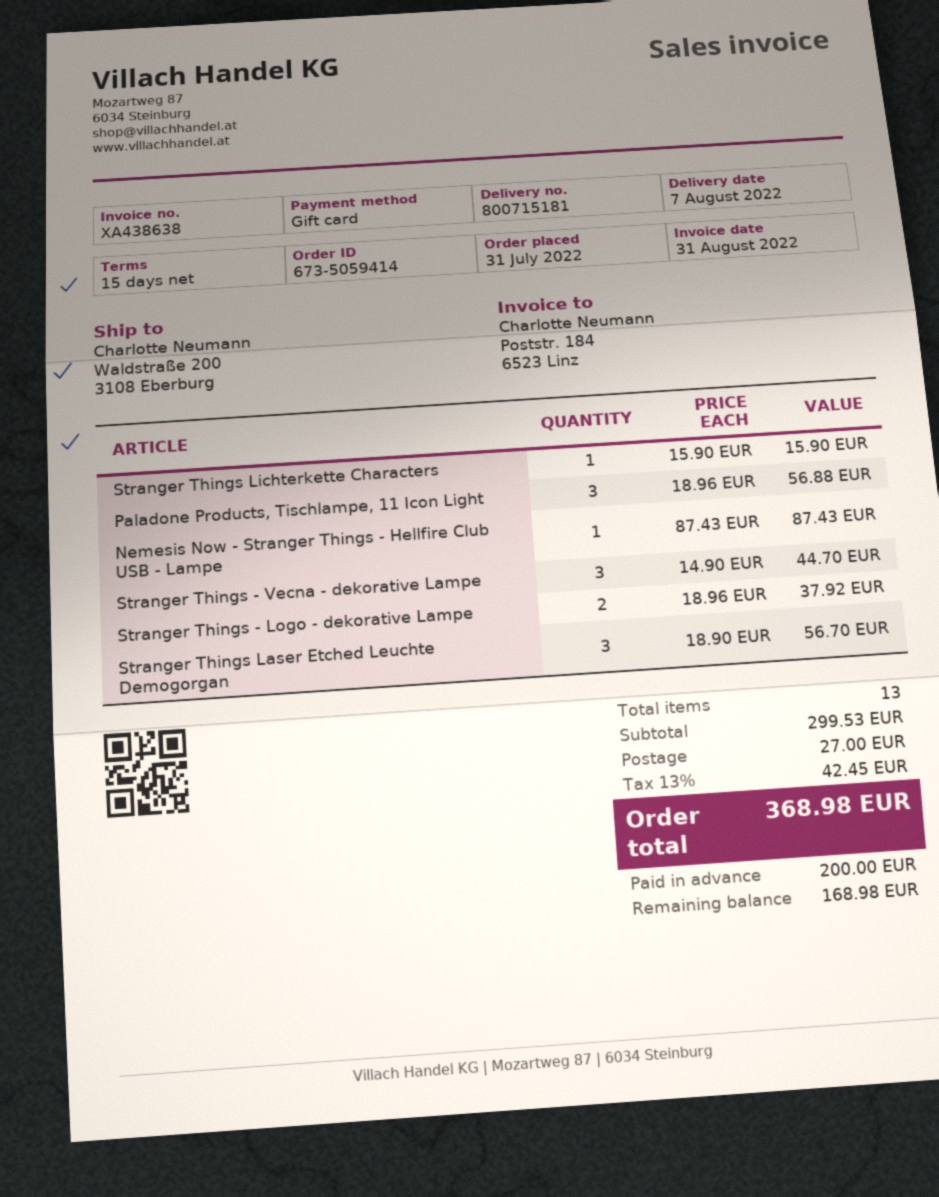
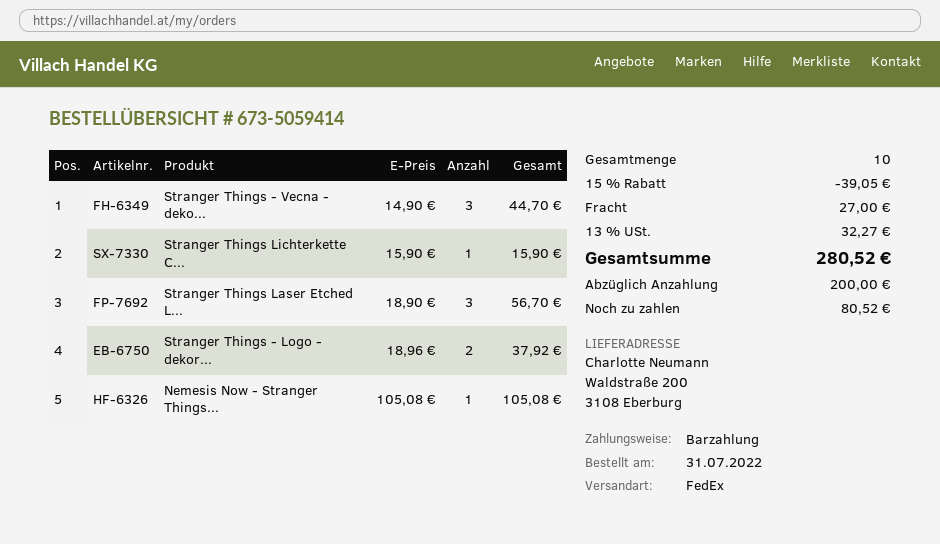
payment method: gift card -> cash
Paladone Products, Tischlampe, 11 Icon Light: 3 x 18.96 = 56.88 -> none
Nemesis Now - Stranger Things - Hellfire Club USB - Lampe: 1 x 87.43 = 87.43 -> 1 x 105.08 = 105.08
total quantity: 13 -> 10
discount: none -> 15% = 39.05
tax: 13% = 42.45 -> 13% = 32.27
total: 368.98 -> 280.52
balance: 168.98 -> 80.52

